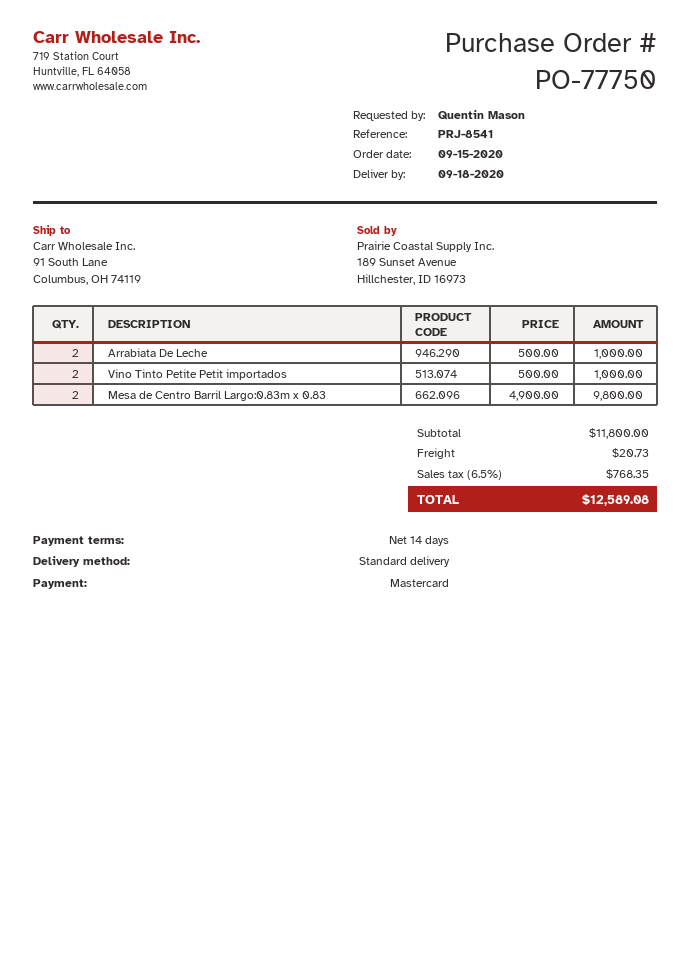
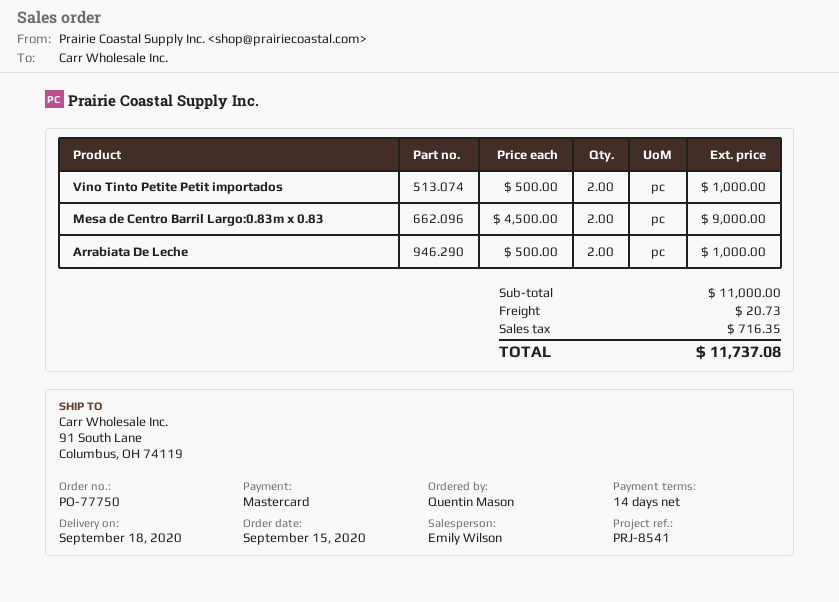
Mesa de Centro Barril Largo:0.83m x 0.83: 2 x 4900.00 = 9800.00 -> 2 x 4500.00 = 9000.00
subtotal: 11800.00 -> 11000.00
tax: 768.35 -> 716.35
total: 12589.08 -> 11737.08

